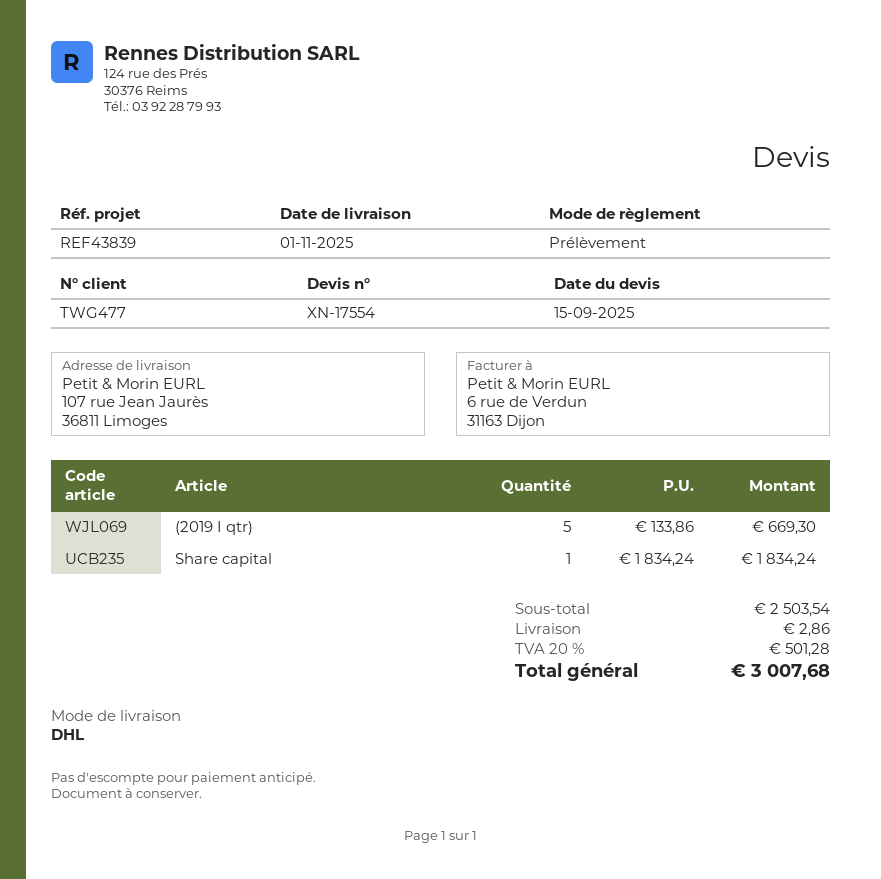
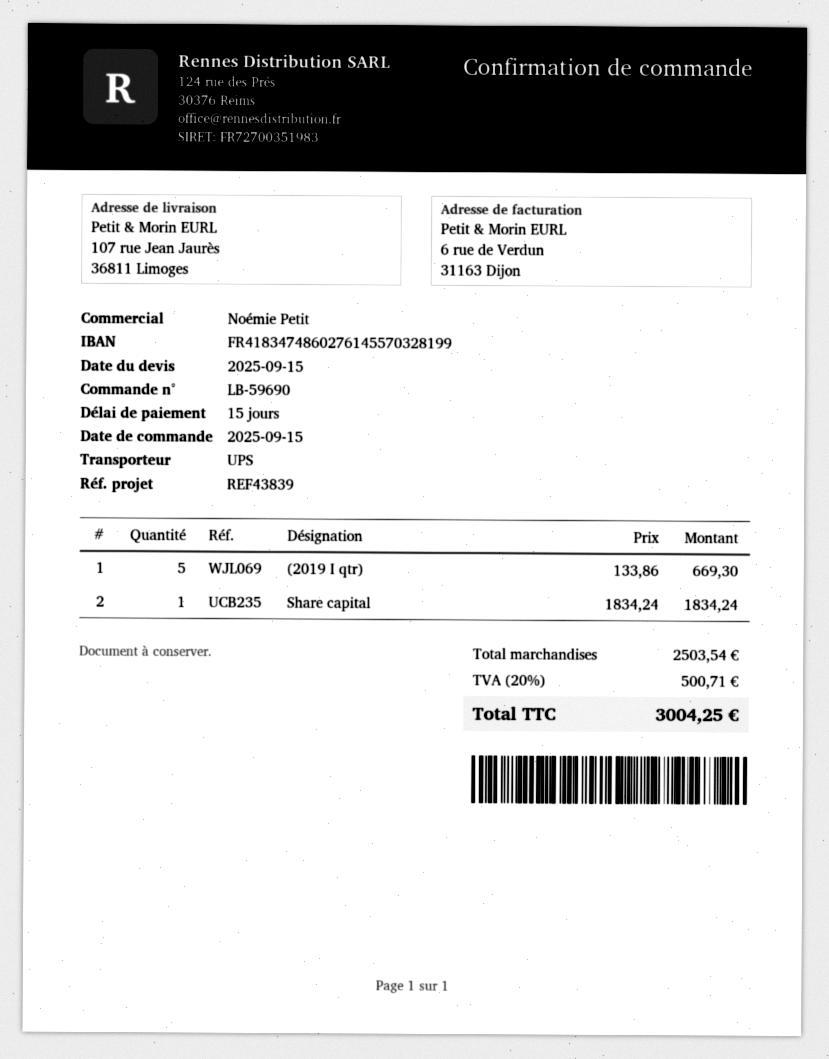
shipping method: DHL -> UPS
shipping: 2.86 -> none
tax: 20% = 501.28 -> 20% = 500.71
total: 3007.68 -> 3004.25

